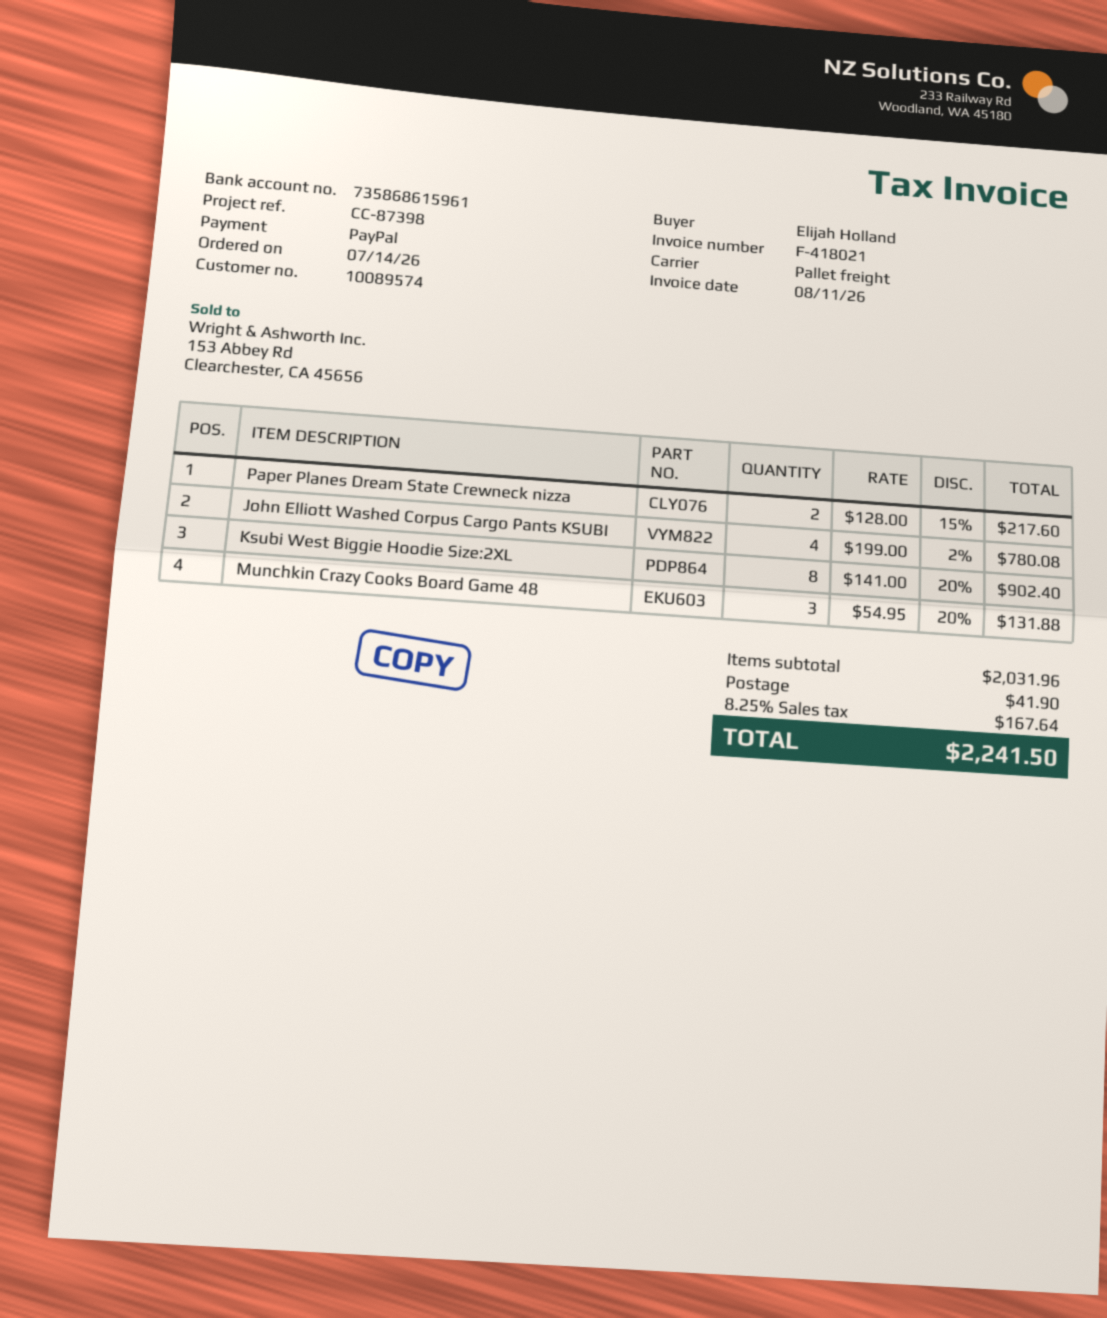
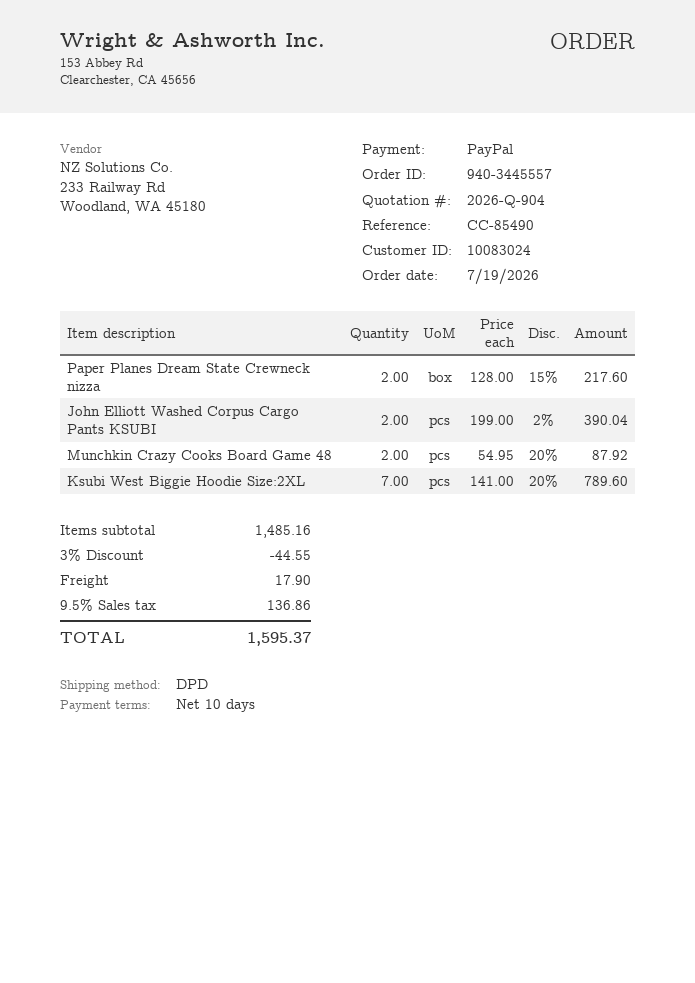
order date: 2026-07-14 -> 2026-07-19
customer number: 10089574 -> 10083024
reference: CC-87398 -> CC-85490
shipping method: pallet freight -> DPD
John Elliott Washed Corpus Cargo Pants KSUBI: 4 x 199.00 - 2% = 780.08 -> 2 x 199.00 - 2% = 390.04
Ksubi West Biggie Hoodie Size:2XL: 8 x 141.00 - 20% = 902.40 -> 7 x 141.00 - 20% = 789.60
Munchkin Crazy Cooks Board Game 48: 3 x 54.95 - 20% = 131.88 -> 2 x 54.95 - 20% = 87.92
subtotal: 2031.96 -> 1485.16
discount: none -> 3% = 44.55
shipping: 41.90 -> 17.90
tax: 8.25% = 167.64 -> 9.5% = 136.86
total: 2241.50 -> 1595.37

